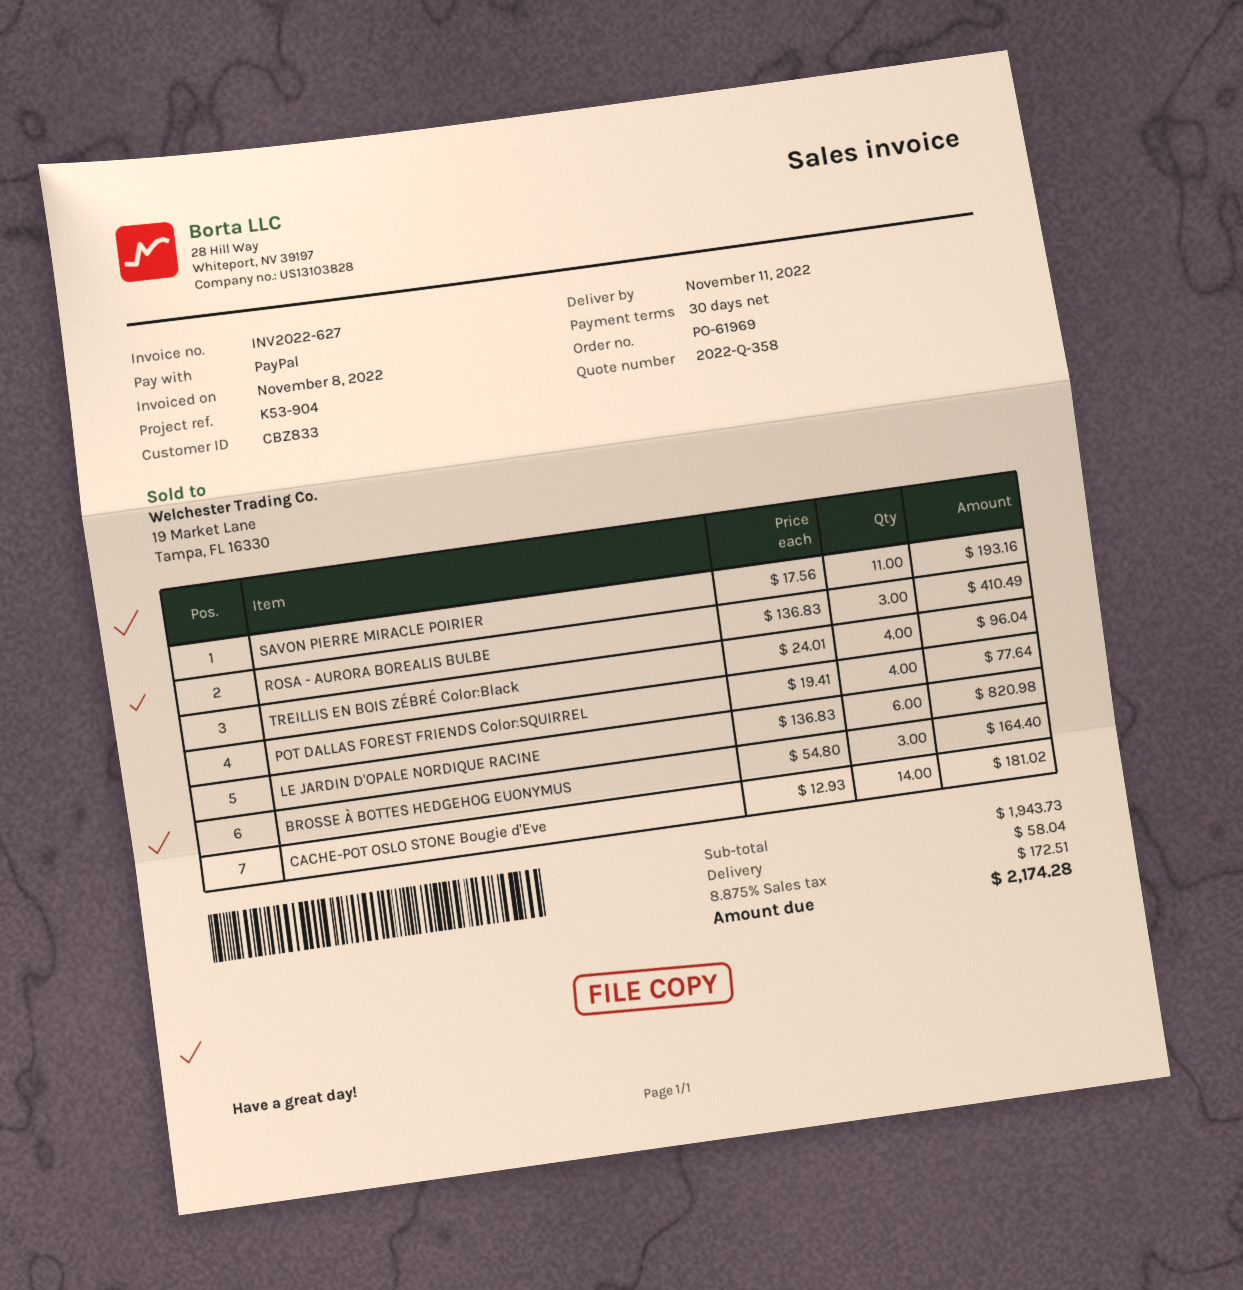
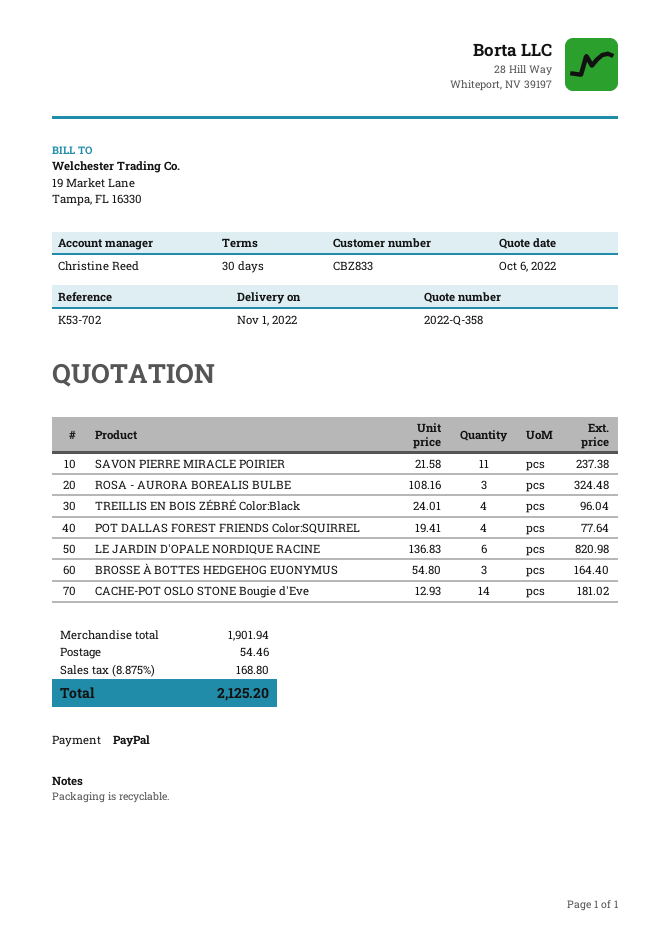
delivery date: 2022-11-11 -> 2022-11-01
reference: K53-904 -> K53-702
SAVON PIERRE MIRACLE POIRIER: 11 x 17.56 = 193.16 -> 11 x 21.58 = 237.38
ROSA - AURORA BOREALIS BULBE: 3 x 136.83 = 410.49 -> 3 x 108.16 = 324.48
subtotal: 1943.73 -> 1901.94
shipping: 58.04 -> 54.46
tax: 8.875% = 172.51 -> 8.875% = 168.80
total: 2174.28 -> 2125.20

